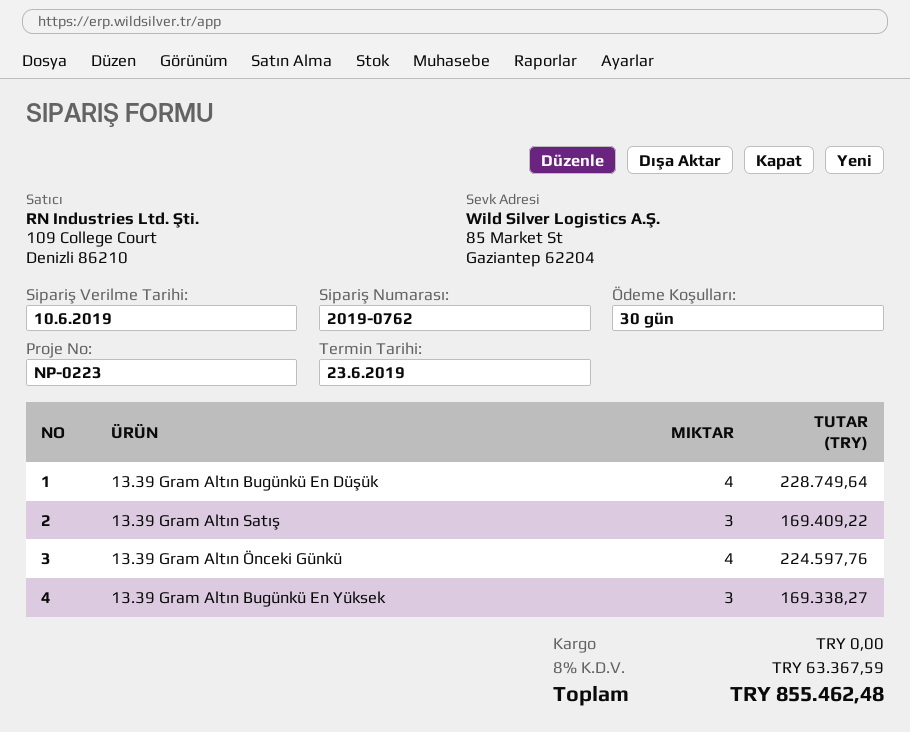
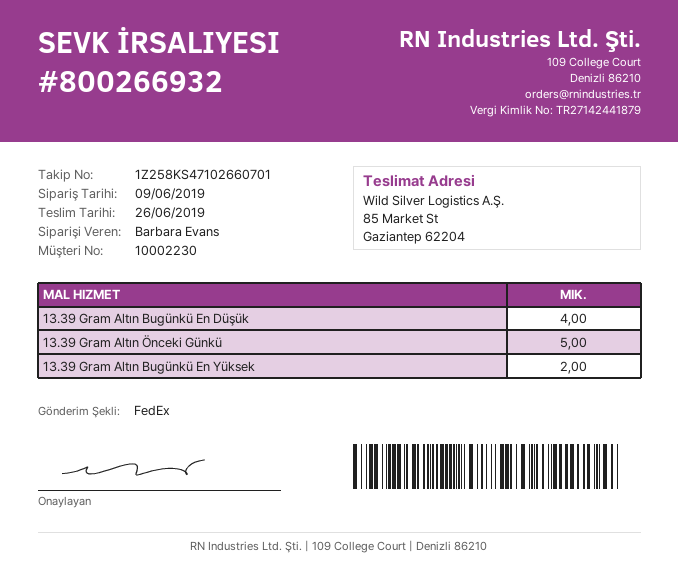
order date: 2019-06-10 -> 2019-06-09
delivery date: 2019-06-23 -> 2019-06-26
13.39 Gram Altın Satış: 3 -> none
13.39 Gram Altın Önceki Günkü: 4 -> 5
13.39 Gram Altın Bugünkü En Yüksek: 3 -> 2

